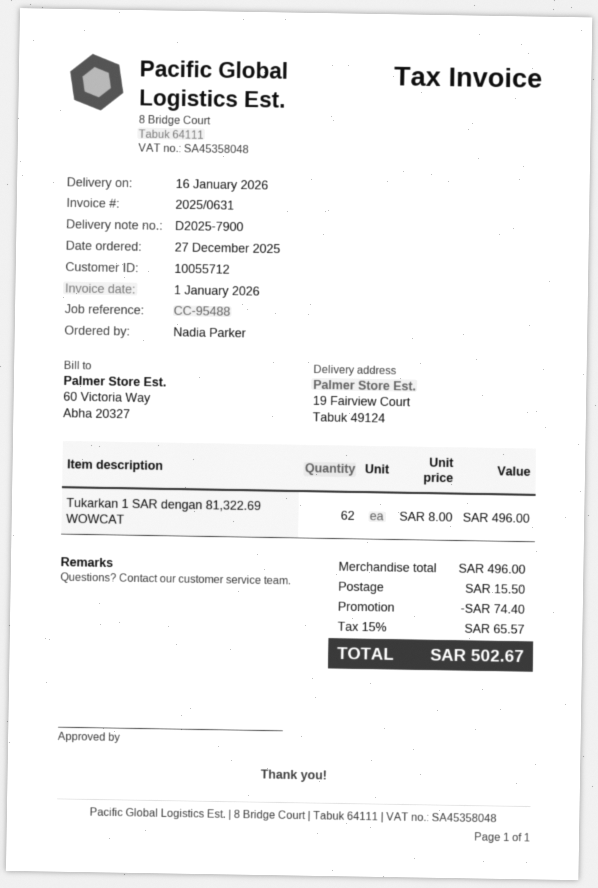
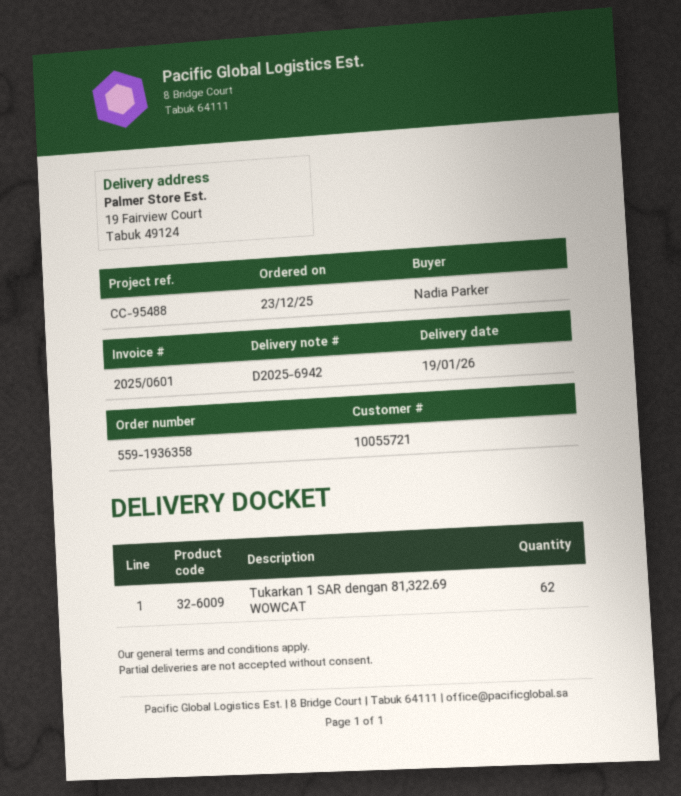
order date: 2025-12-27 -> 2025-12-23
delivery note number: D2025-7900 -> D2025-6942
delivery date: 2026-01-16 -> 2026-01-19
invoice number: 2025/0631 -> 2025/0601
customer number: 10055712 -> 10055721

